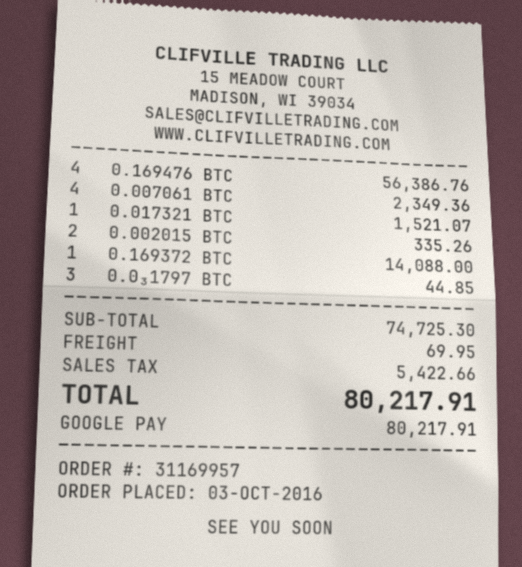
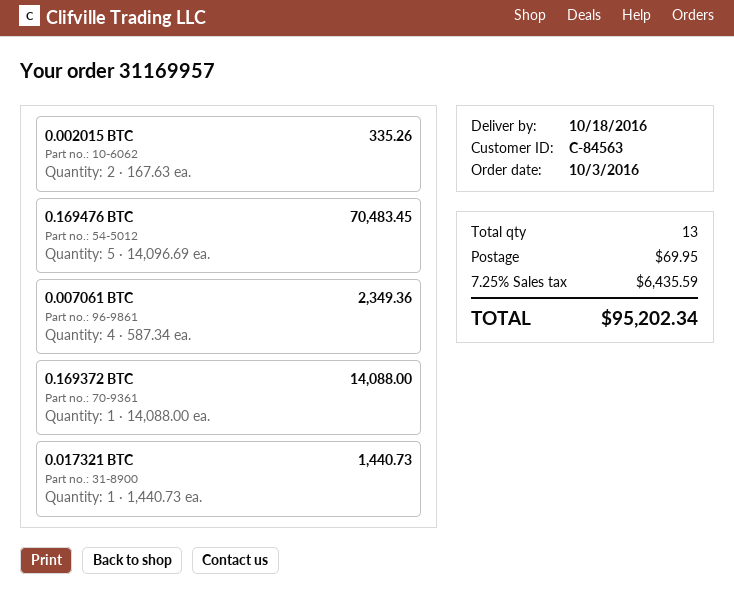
0.169476 BTC: 4 for 56386.76 -> 5 for 70483.45
0.017321 BTC: 1 for 1521.07 -> 1 for 1440.73
0.0₃1797 BTC: 3 for 44.85 -> none
tax: 5422.66 -> 6435.59
total: 80217.91 -> 95202.34

